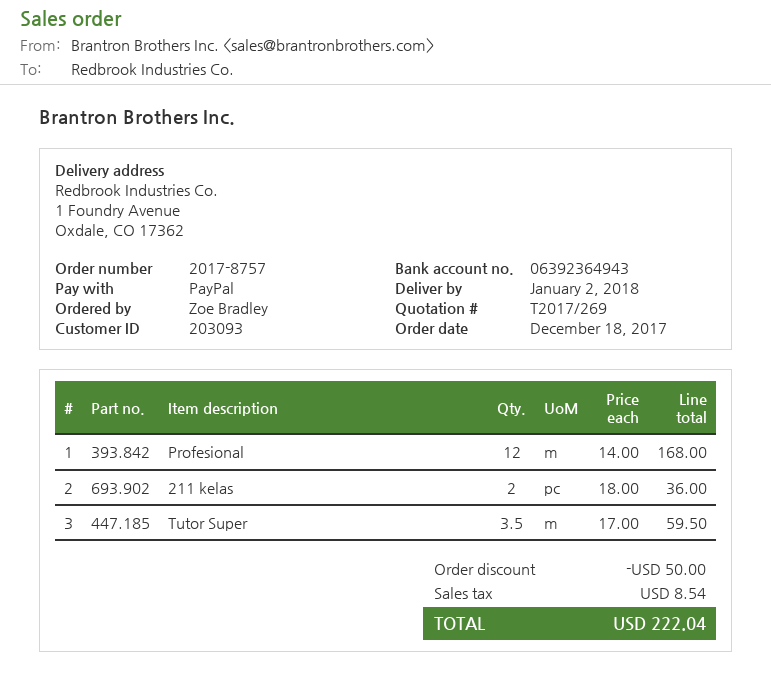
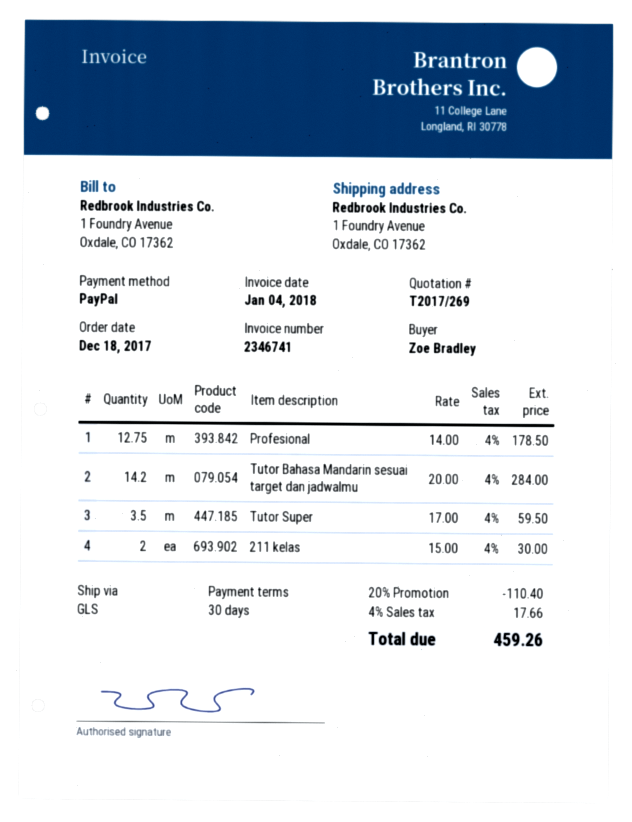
Profesional: 12 x 14.00 = 168.00 -> 12.75 x 14.00 = 178.50
211 kelas: 2 x 18.00 = 36.00 -> 2 x 15.00 = 30.00
Tutor Bahasa Mandarin sesuai target dan jadwalmu: none -> 14.2 x 20.00 = 284.00
discount: 50.00 -> 110.40
tax: 8.54 -> 17.66
total: 222.04 -> 459.26

